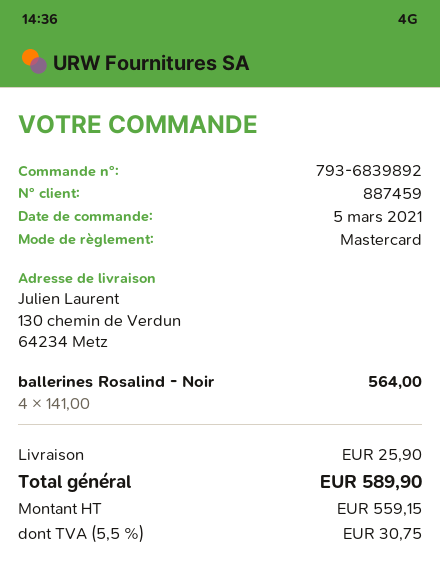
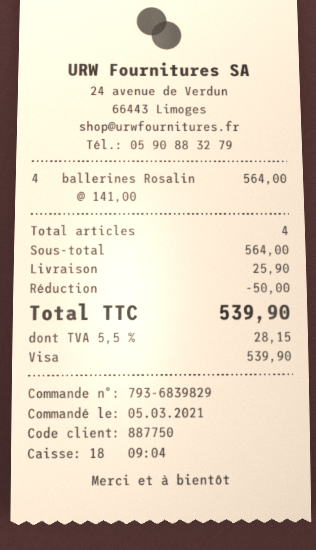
order number: 793-6839892 -> 793-6839829
customer number: 887459 -> 887750
payment method: Mastercard -> Visa
discount: none -> 50.00
tax: 5.5% = 30.75 -> 5.5% = 28.15
total: 589.90 -> 539.90

